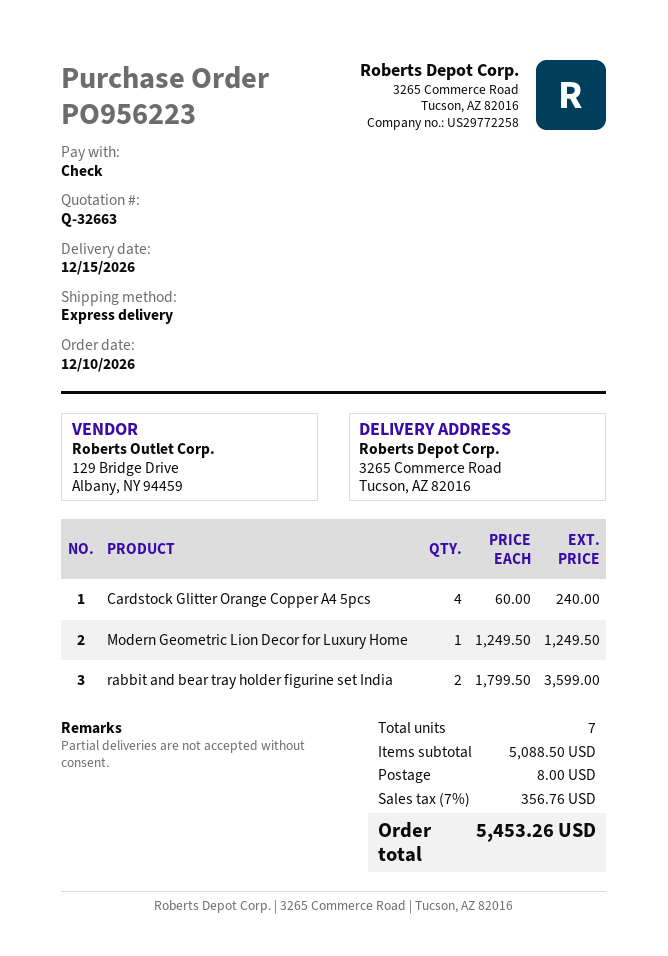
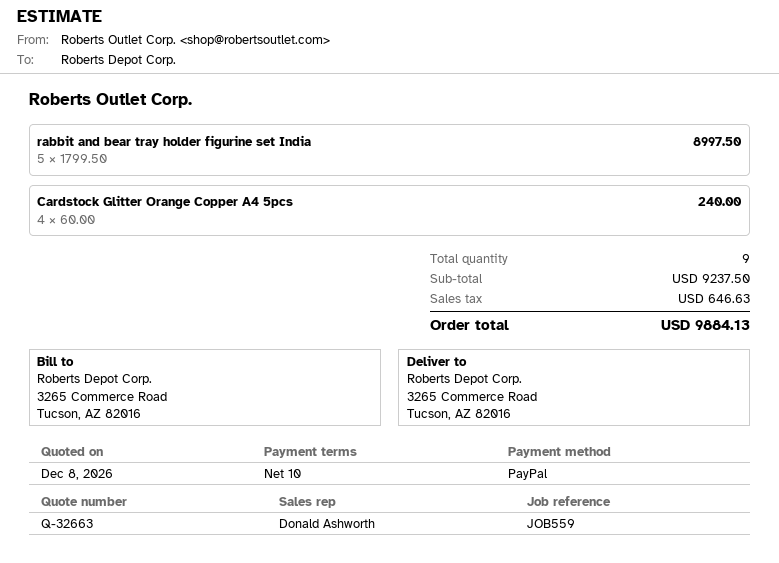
payment method: cheque -> PayPal
Modern Geometric Lion Decor for Luxury Home: 1 x 1249.50 = 1249.50 -> none
rabbit and bear tray holder figurine set India: 2 x 1799.50 = 3599.00 -> 5 x 1799.50 = 8997.50
total quantity: 7 -> 9
subtotal: 5088.50 -> 9237.50
shipping: 8.00 -> none
tax: 356.76 -> 646.63
total: 5453.26 -> 9884.13

